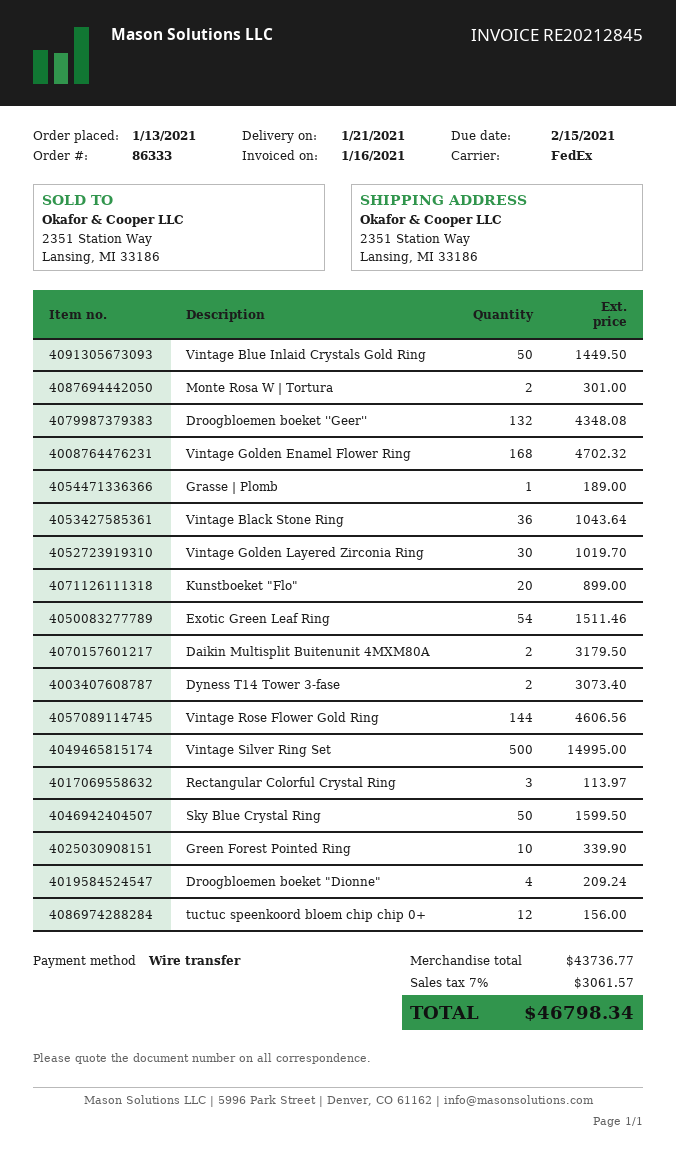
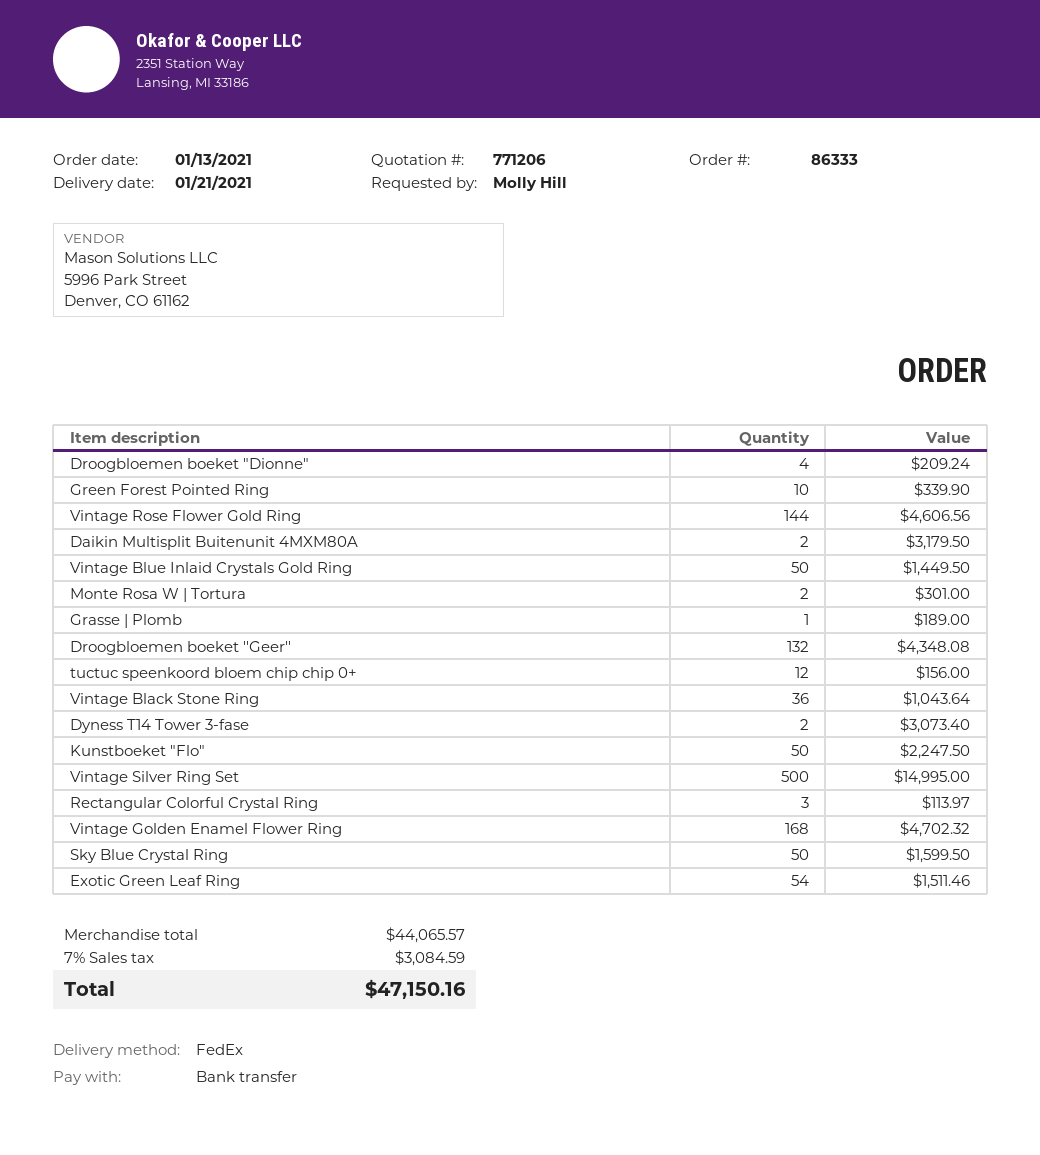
Vintage Golden Layered Zirconia Ring: 30 for 1019.70 -> none
Kunstboeket "Flo": 20 for 899.00 -> 50 for 2247.50
subtotal: 43736.77 -> 44065.57
tax: 7% = 3061.57 -> 7% = 3084.59
total: 46798.34 -> 47150.16

